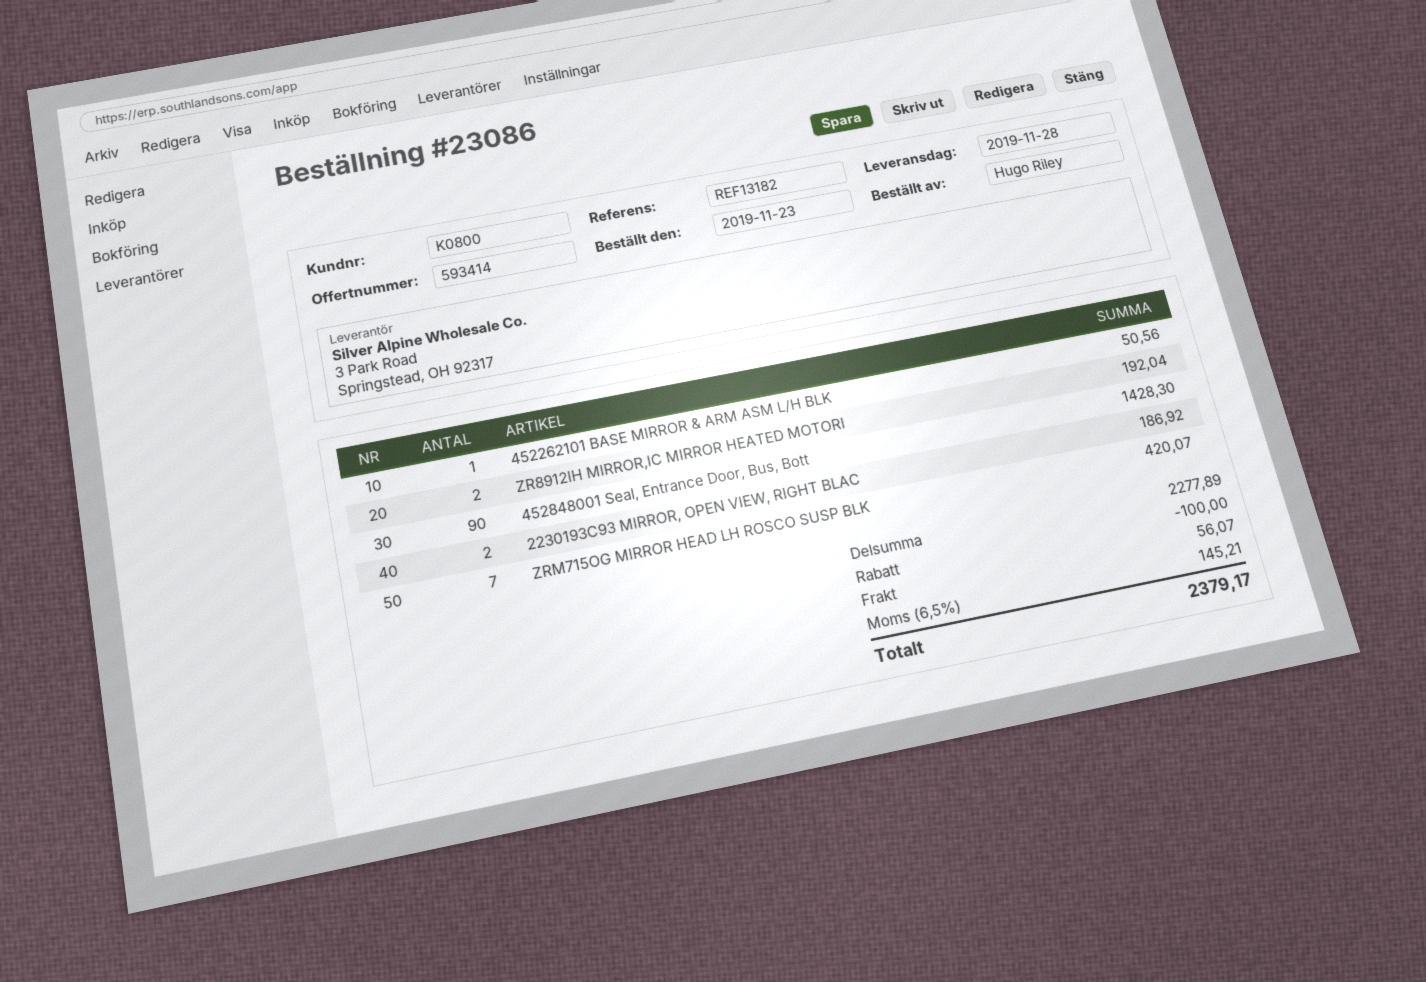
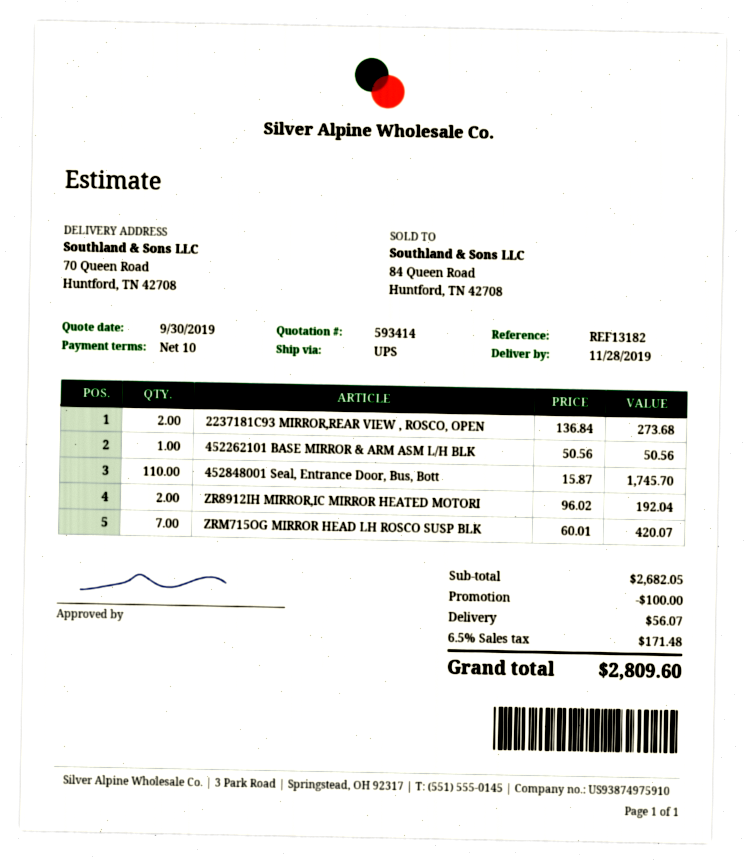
452848001 Seal, Entrance Door, Bus, Bott: 90 for 1428.30 -> 110 for 1745.70
2230193C93 MIRROR, OPEN VIEW, RIGHT BLAC: 2 for 186.92 -> none
2237181C93 MIRROR,REAR VIEW , ROSCO, OPEN: none -> 2 for 273.68
subtotal: 2277.89 -> 2682.05
tax: 6.5% = 145.21 -> 6.5% = 171.48
total: 2379.17 -> 2809.60

